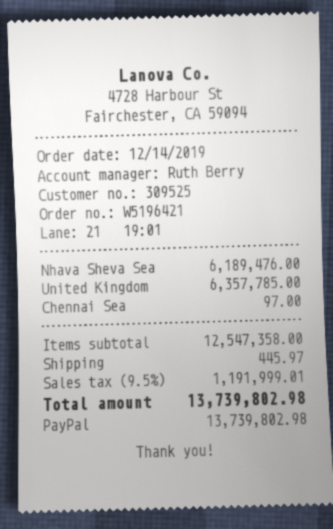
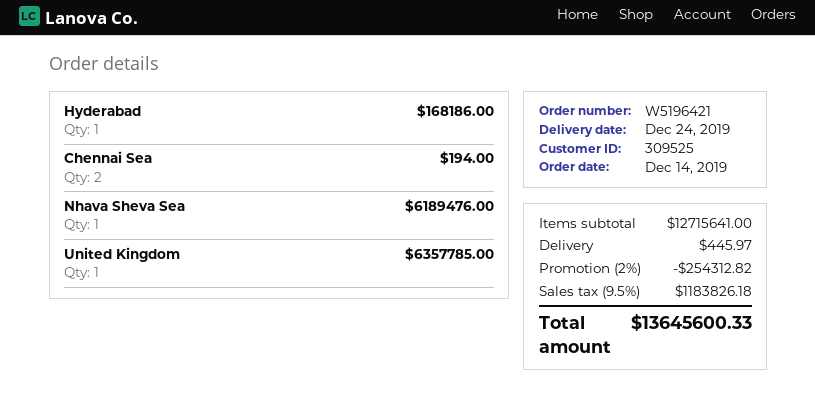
Chennai Sea: 1 for 97.00 -> 2 for 194.00
Hyderabad: none -> 1 for 168186.00
subtotal: 12547358.00 -> 12715641.00
discount: none -> 2% = 254312.82
tax: 9.5% = 1191999.01 -> 9.5% = 1183826.18
total: 13739802.98 -> 13645600.33

